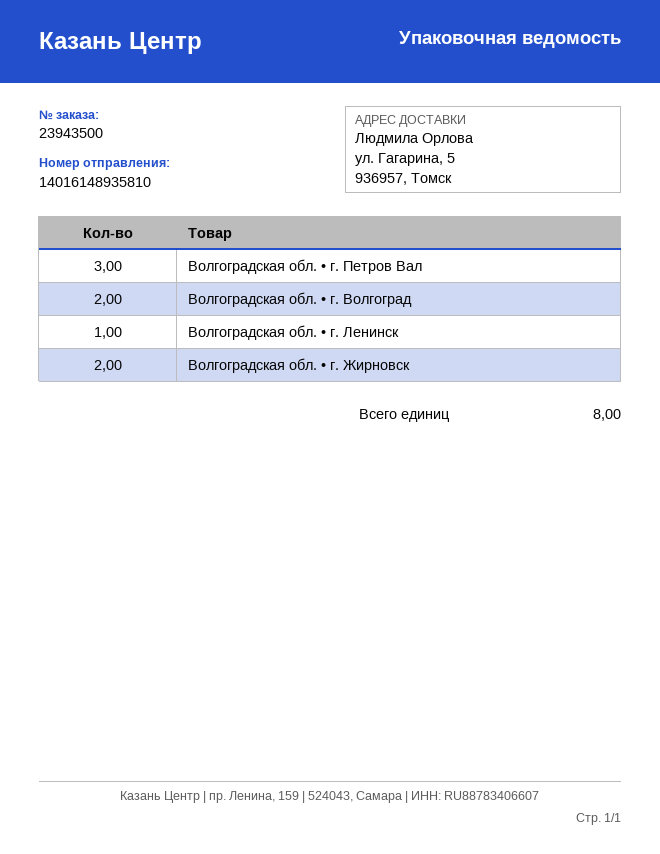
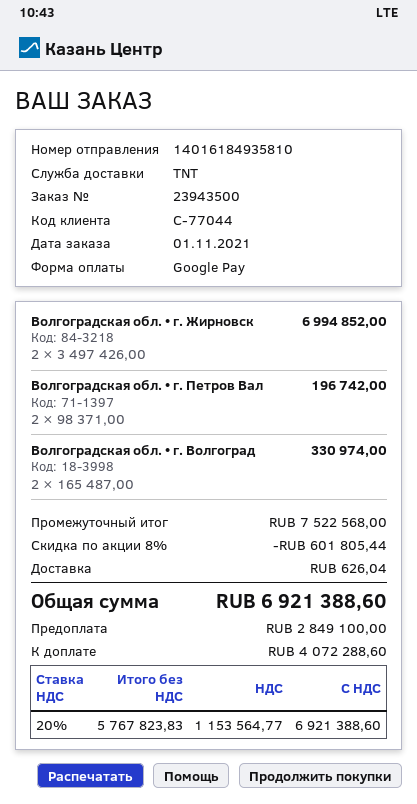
tracking number: 14016148935810 -> 14016184935810
Волгоградская обл. • г. Петров Вал: 3 -> 2
Волгоградская обл. • г. Ленинск: 1 -> none

